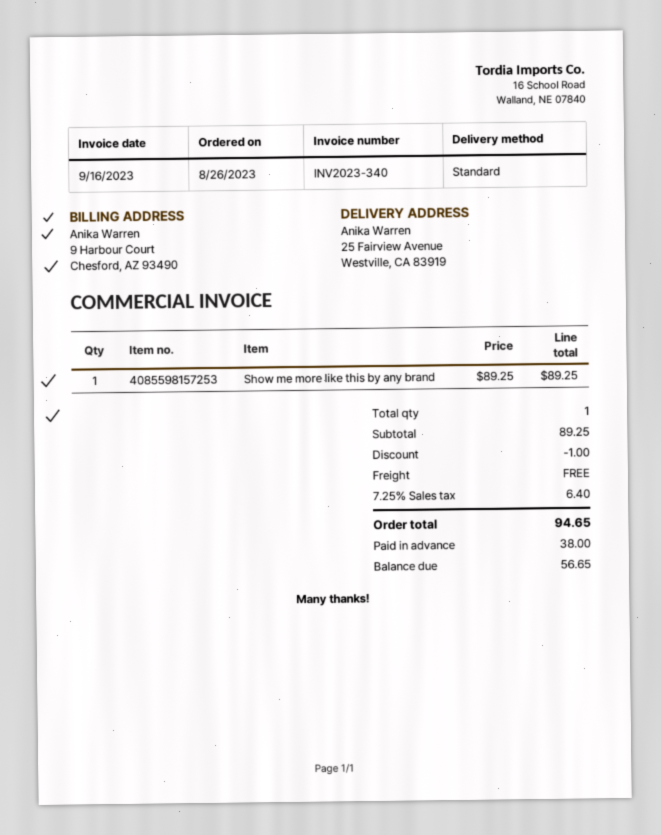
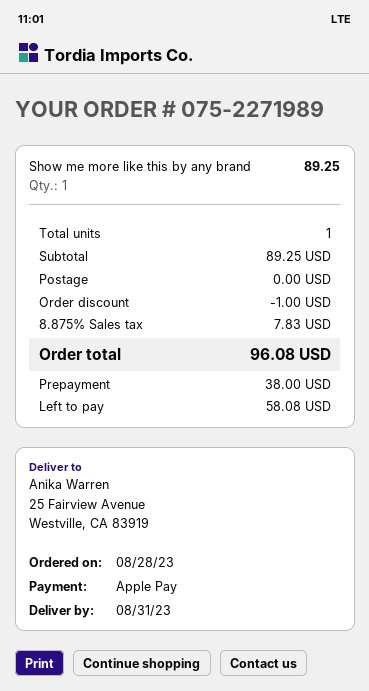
order date: 2023-08-26 -> 2023-08-28
tax: 7.25% = 6.40 -> 8.875% = 7.83
total: 94.65 -> 96.08
balance: 56.65 -> 58.08

